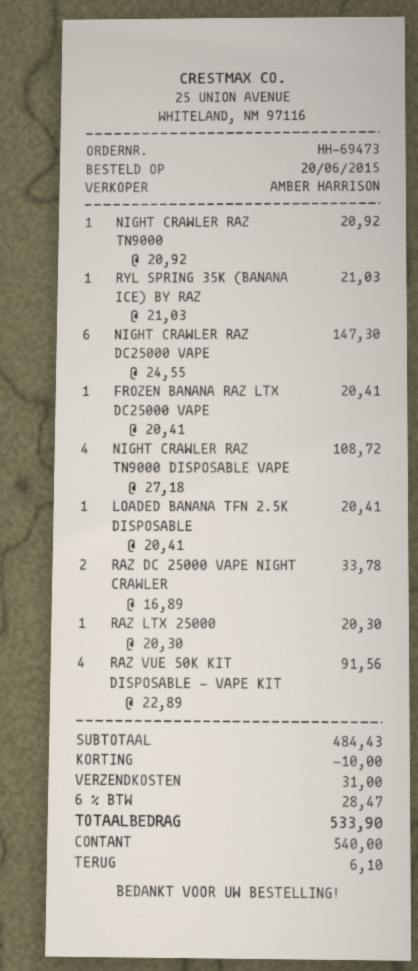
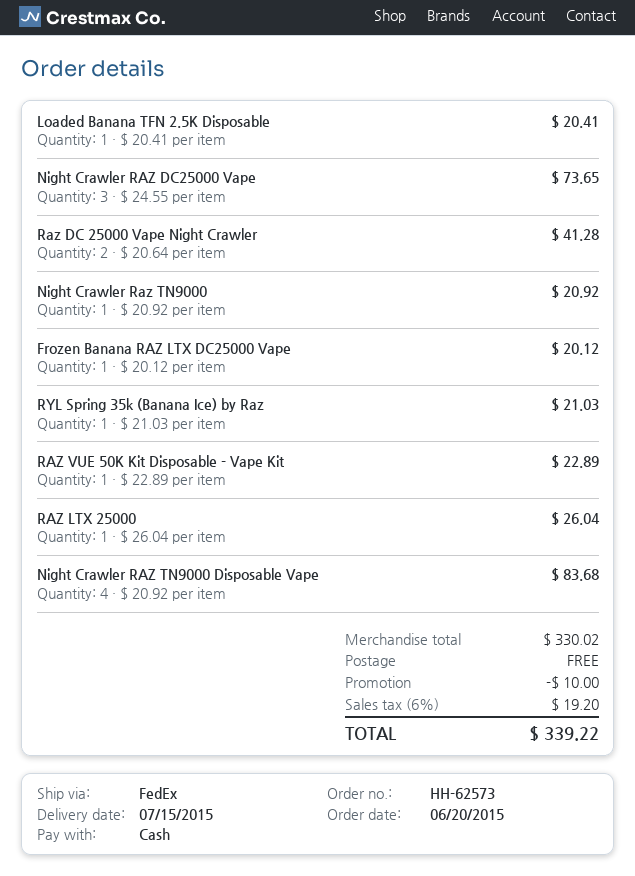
order number: HH-69473 -> HH-62573
NIGHT CRAWLER RAZ DC25000 VAPE: 6 x 24.55 = 147.30 -> 3 x 24.55 = 73.65
FROZEN BANANA RAZ LTX DC25000 VAPE: 1 x 20.41 = 20.41 -> 1 x 20.12 = 20.12
NIGHT CRAWLER RAZ TN9000 DISPOSABLE VAPE: 4 x 27.18 = 108.72 -> 4 x 20.92 = 83.68
RAZ DC 25000 VAPE NIGHT CRAWLER: 2 x 16.89 = 33.78 -> 2 x 20.64 = 41.28
RAZ LTX 25000: 1 x 20.30 = 20.30 -> 1 x 26.04 = 26.04
RAZ VUE 50K KIT DISPOSABLE - VAPE KIT: 4 x 22.89 = 91.56 -> 1 x 22.89 = 22.89
subtotal: 484.43 -> 330.02
shipping: 31.00 -> 0.00
tax: 6% = 28.47 -> 6% = 19.20
total: 533.90 -> 339.22

